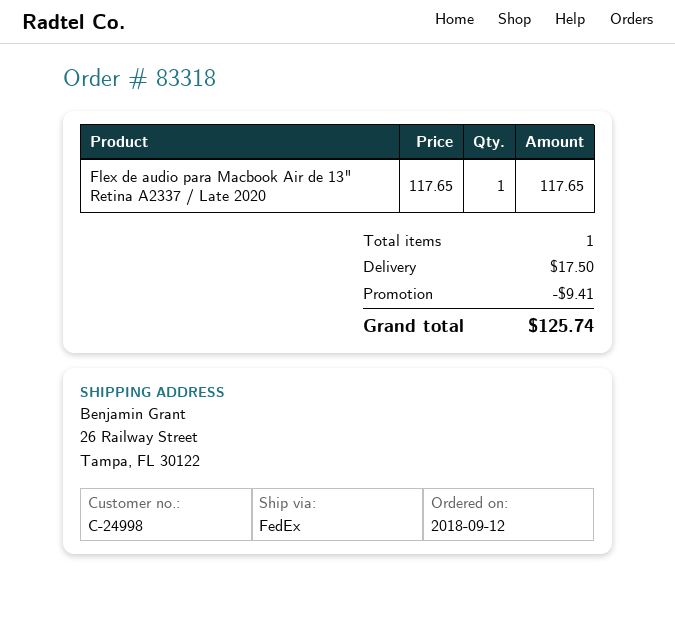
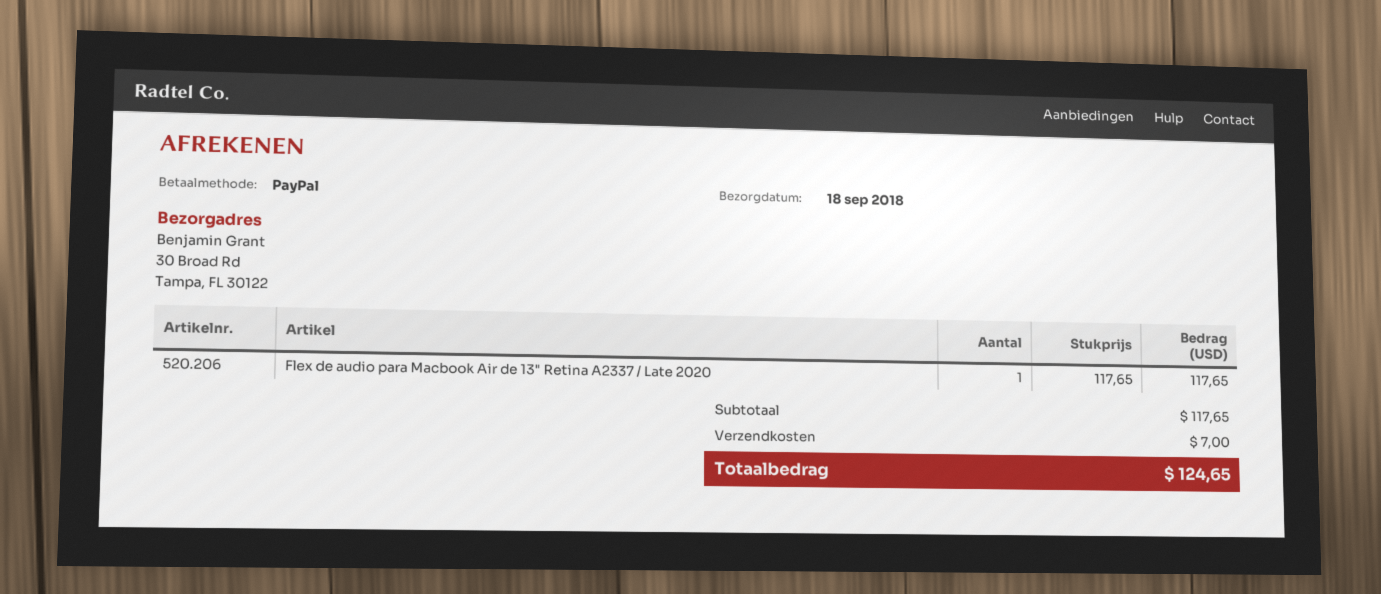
ship to: 26 Railway Street, Tampa, FL 30122 -> 30 Broad Rd, Tampa, FL 30122
discount: 9.41 -> none
shipping: 17.50 -> 7.00
total: 125.74 -> 124.65

